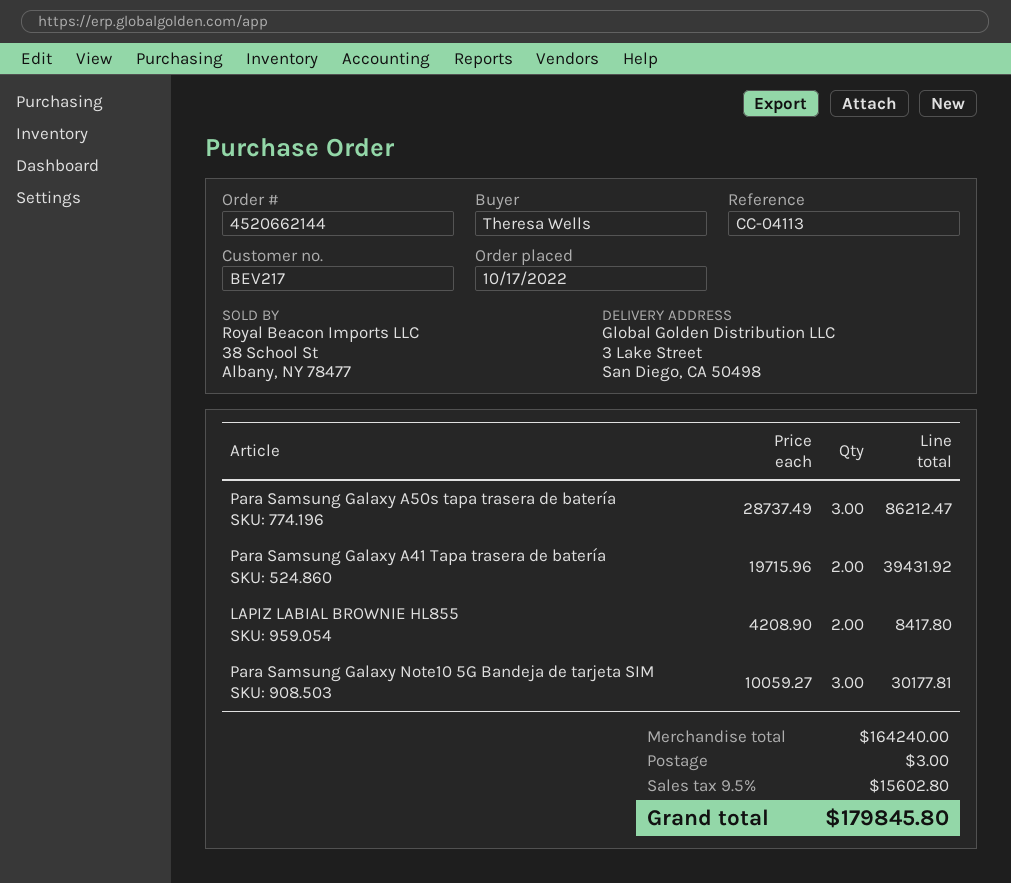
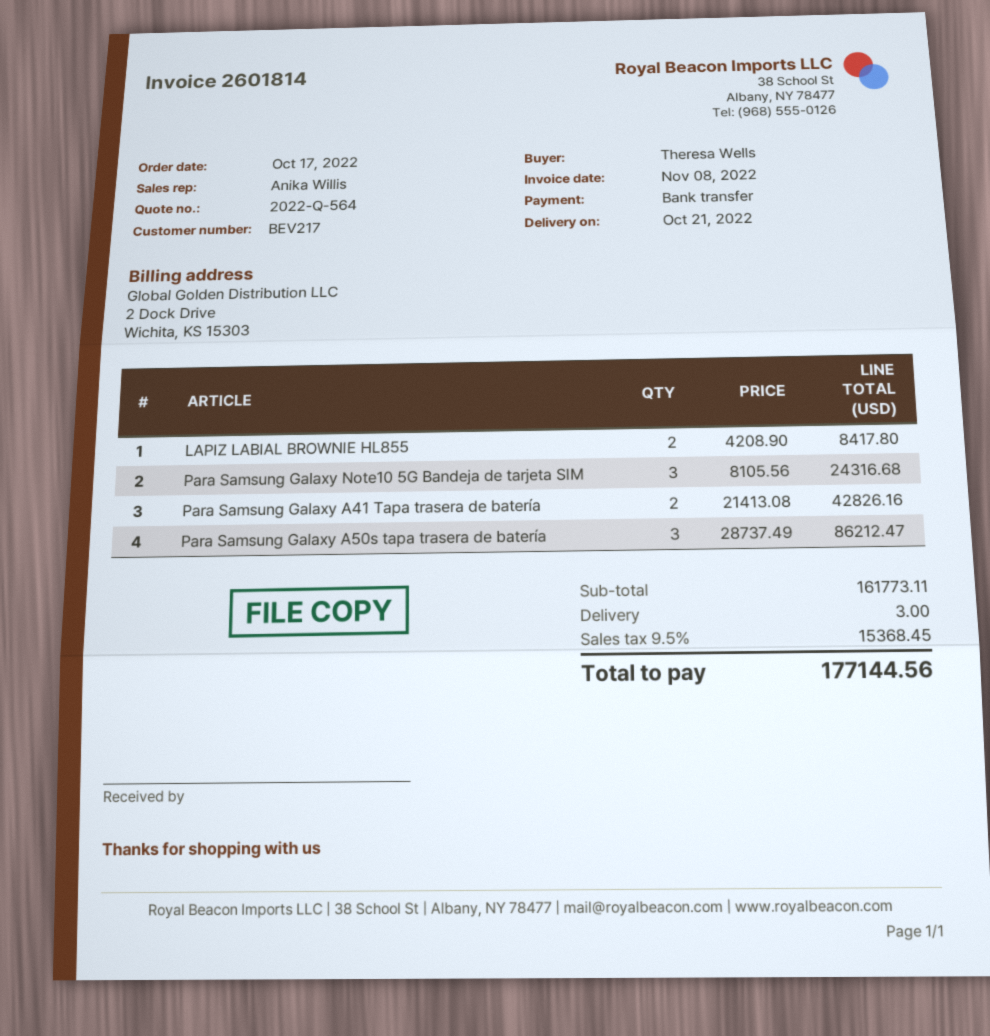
Para Samsung Galaxy A41 Tapa trasera de batería: 2 x 19715.96 = 39431.92 -> 2 x 21413.08 = 42826.16
Para Samsung Galaxy Note10 5G Bandeja de tarjeta SIM: 3 x 10059.27 = 30177.81 -> 3 x 8105.56 = 24316.68
subtotal: 164240.00 -> 161773.11
tax: 9.5% = 15602.80 -> 9.5% = 15368.45
total: 179845.80 -> 177144.56

